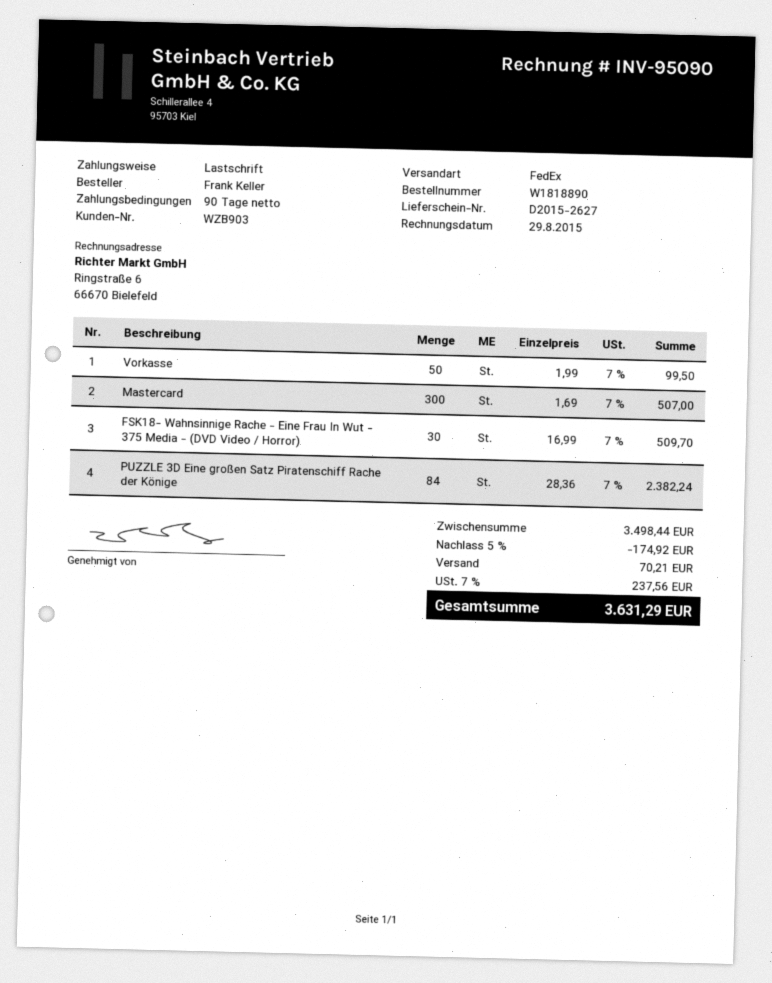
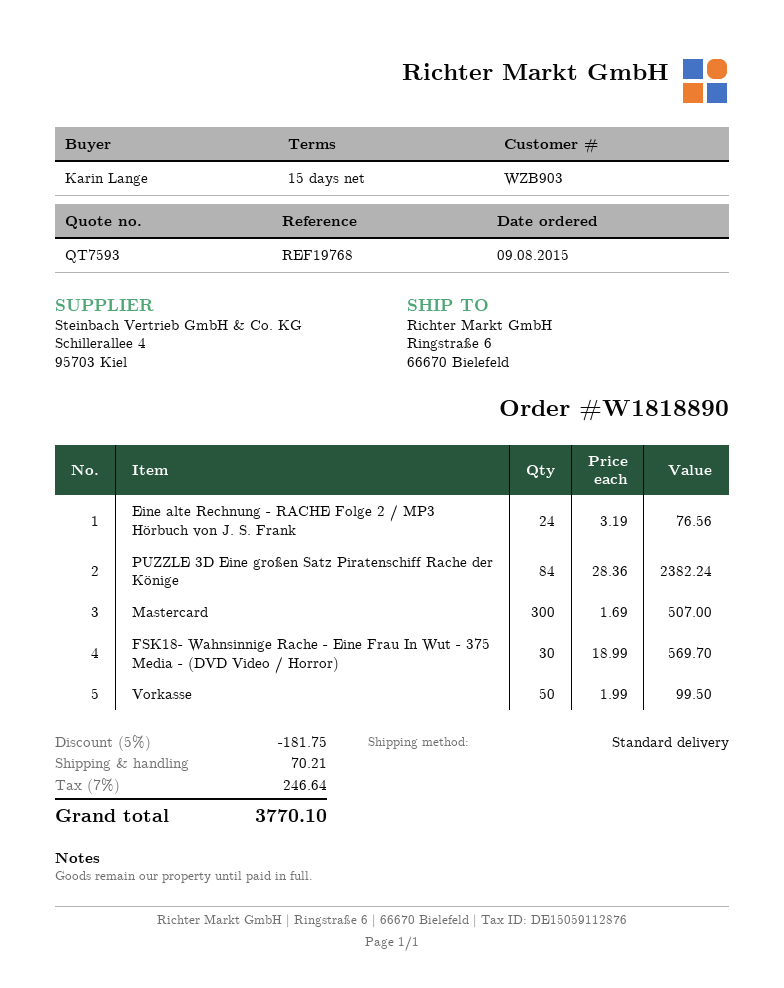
payment terms: 90 days -> 15 days
ordered by: Frank Keller -> Karin Lange
shipping method: FedEx -> standard
FSK18- Wahnsinnige Rache - Eine Frau In Wut - 375 Media - (DVD Video / Horror): 30 x 16.99 = 509.70 -> 30 x 18.99 = 569.70
Eine alte Rechnung - RACHE Folge 2 / MP3 Hörbuch von J. S. Frank: none -> 24 x 3.19 = 76.56
discount: 5% = 174.92 -> 5% = 181.75
tax: 7% = 237.56 -> 7% = 246.64
total: 3631.29 -> 3770.10

